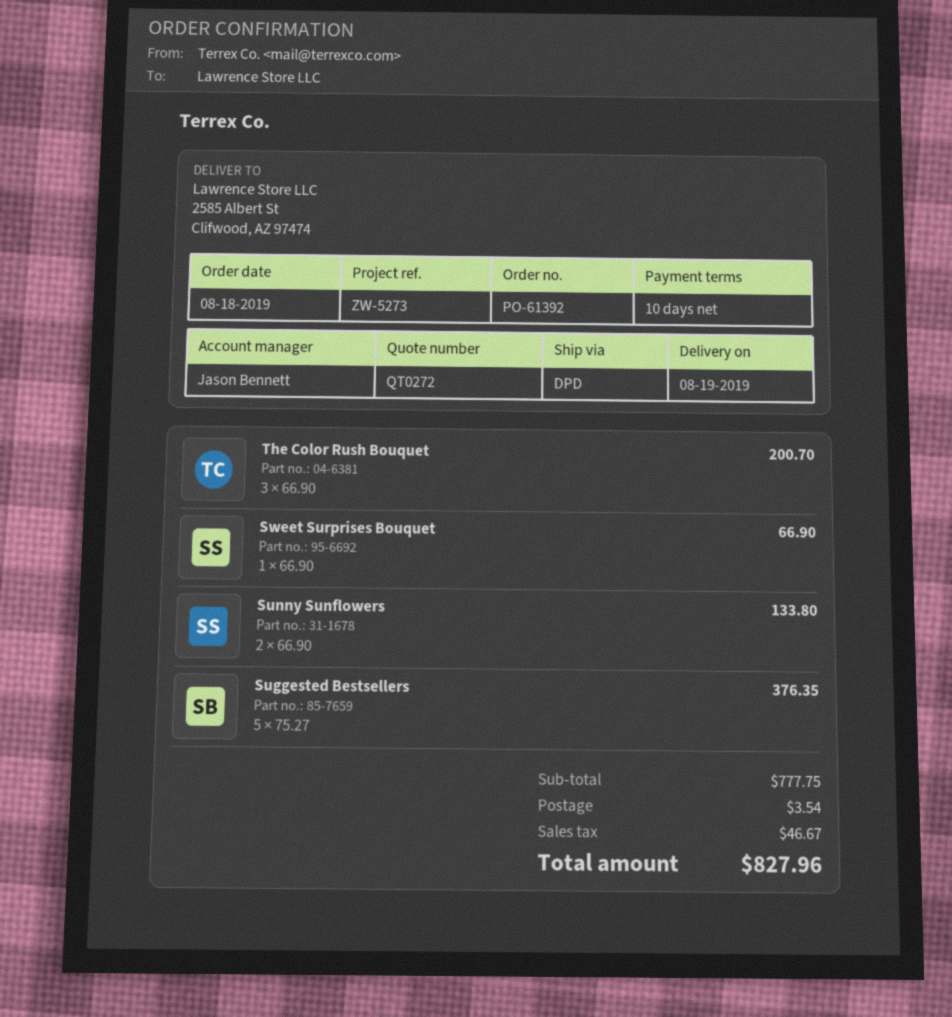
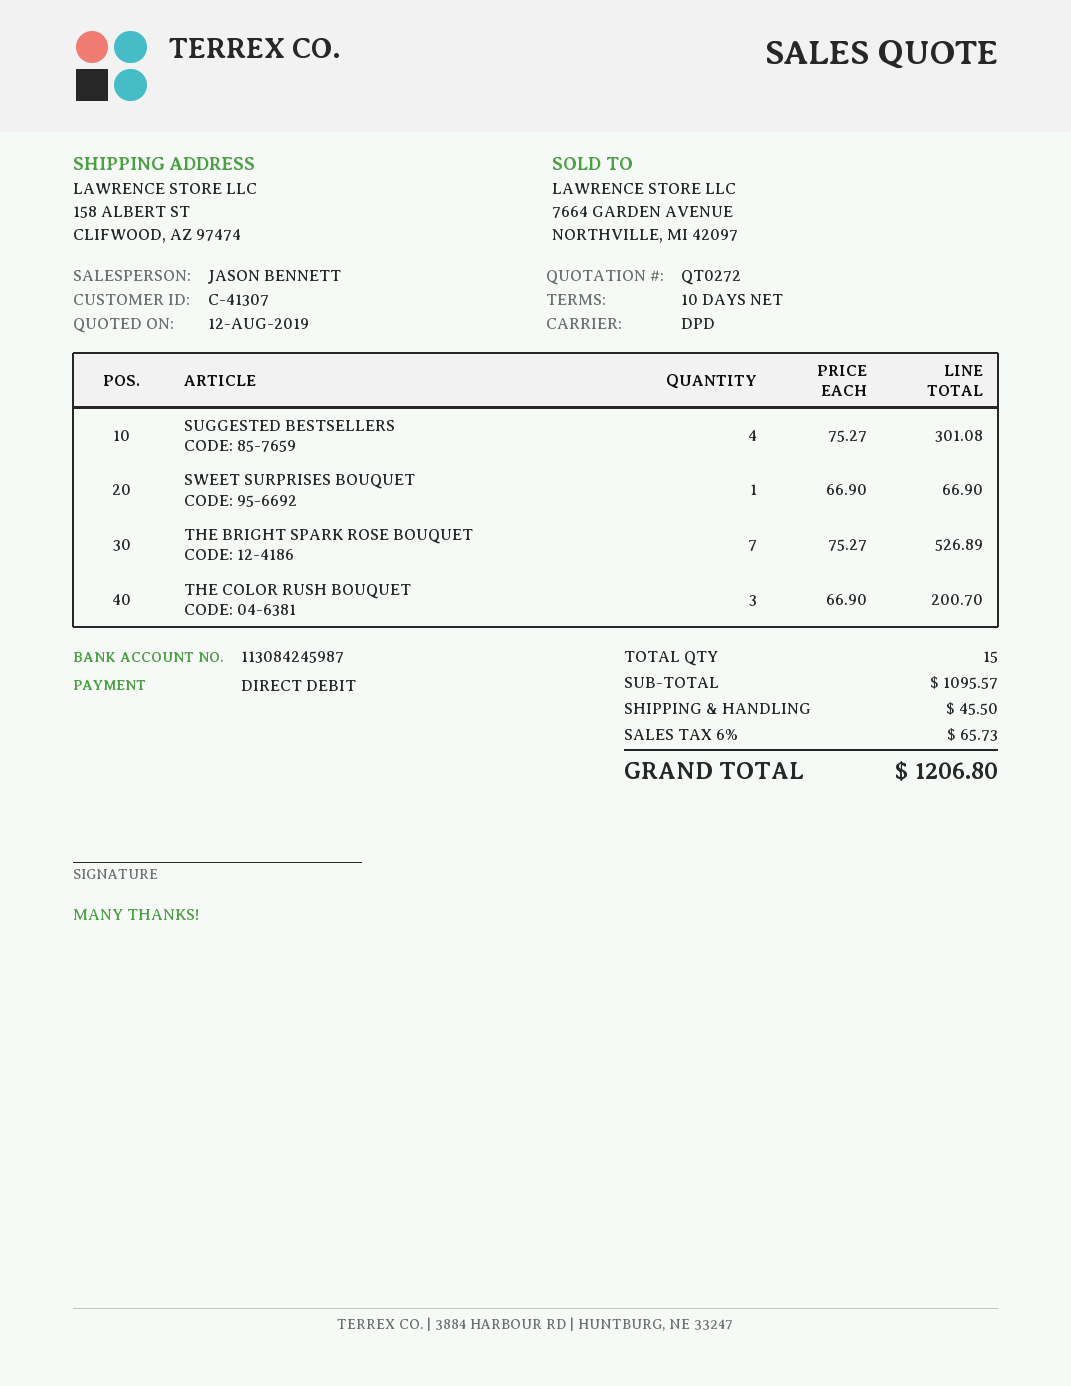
ship to: 2585 Albert St, Clifwood, AZ 97474 -> 158 ALBERT ST, CLIFWOOD, AZ 97474
Sunny Sunflowers: 2 x 66.90 = 133.80 -> none
Suggested Bestsellers: 5 x 75.27 = 376.35 -> 4 x 75.27 = 301.08
THE BRIGHT SPARK ROSE BOUQUET: none -> 7 x 75.27 = 526.89
subtotal: 777.75 -> 1095.57
shipping: 3.54 -> 45.50
tax: 46.67 -> 65.73
total: 827.96 -> 1206.80

